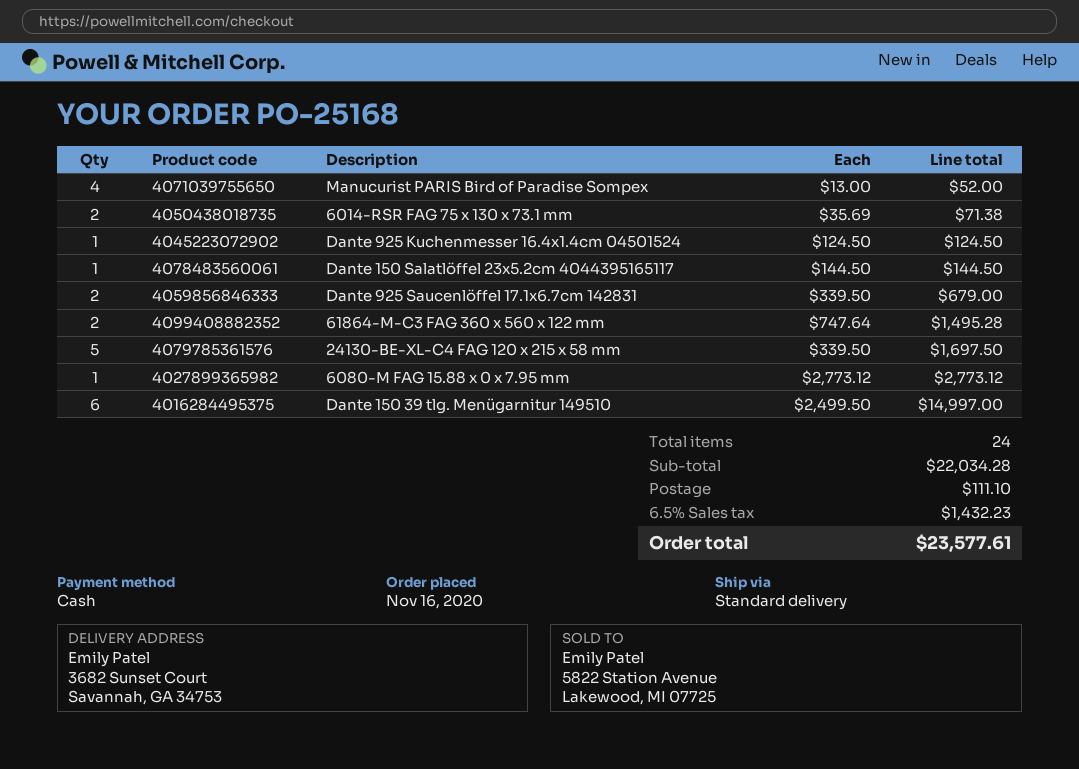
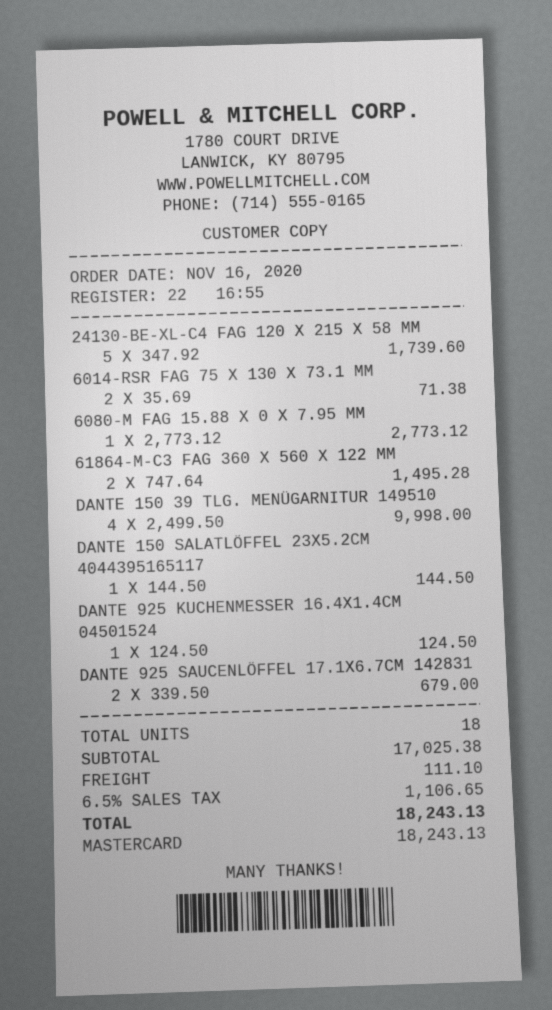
payment method: cash -> Mastercard
Manucurist PARIS Bird of Paradise Sompex: 4 x 13.00 = 52.00 -> none
24130-BE-XL-C4 FAG 120 x 215 x 58 mm: 5 x 339.50 = 1697.50 -> 5 x 347.92 = 1739.60
Dante 150 39 tlg. Menügarnitur 149510: 6 x 2499.50 = 14997.00 -> 4 x 2499.50 = 9998.00
total quantity: 24 -> 18
subtotal: 22034.28 -> 17025.38
tax: 6.5% = 1432.23 -> 6.5% = 1106.65
total: 23577.61 -> 18243.13

